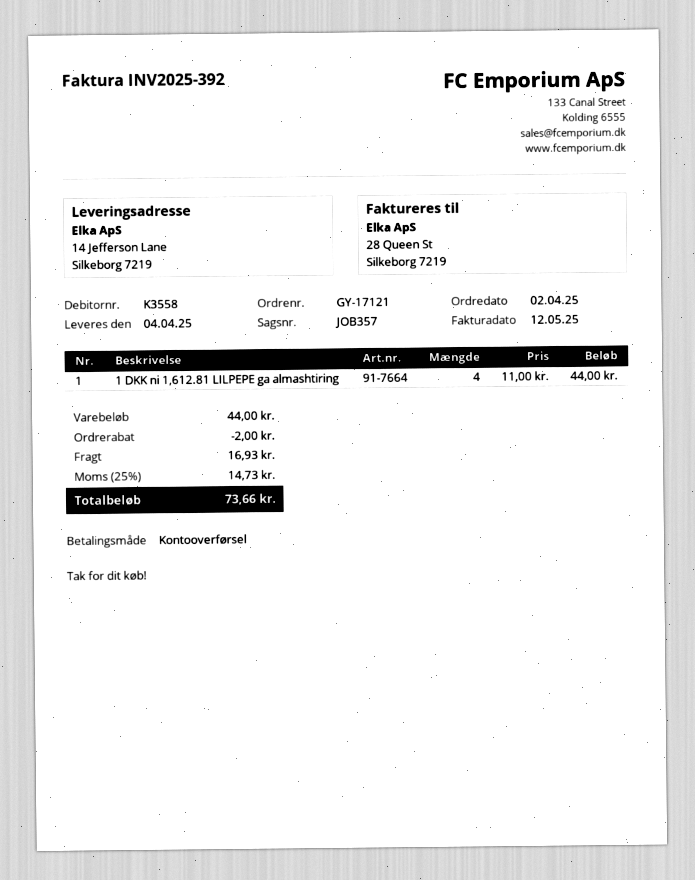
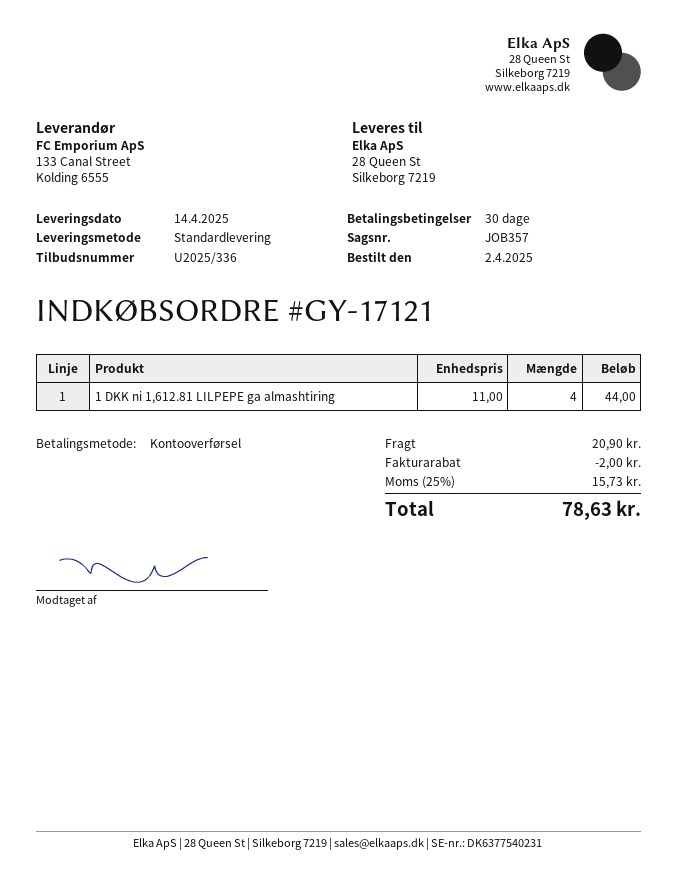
delivery date: 2025-04-04 -> 2025-04-14
ship to: 14 Jefferson Lane, Silkeborg 7219 -> 28 Queen St, Silkeborg 7219
shipping: 16.93 -> 20.90
tax: 25% = 14.73 -> 25% = 15.73
total: 73.66 -> 78.63

